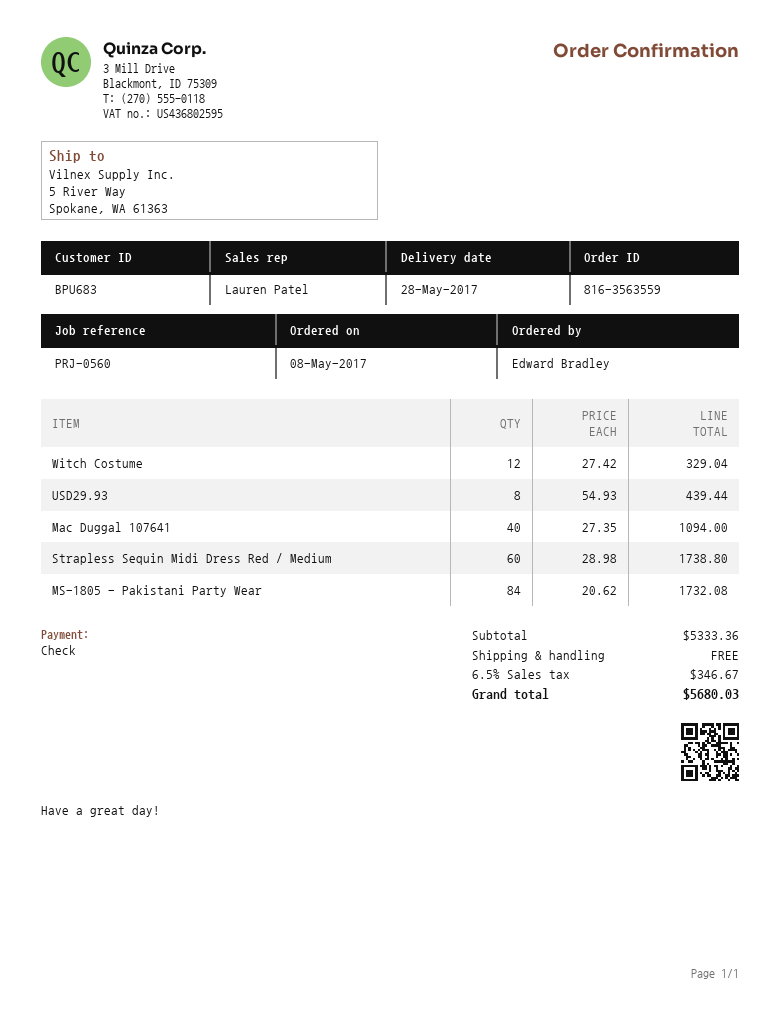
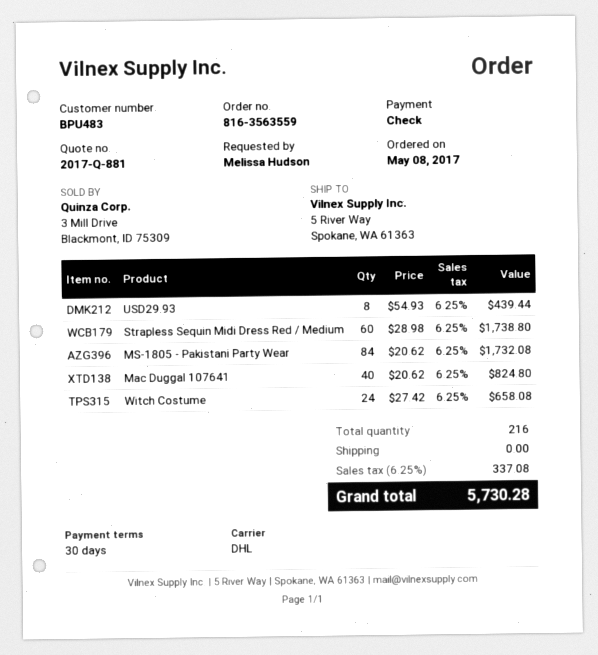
customer number: BPU683 -> BPU483
ordered by: Edward Bradley -> Melissa Hudson
Witch Costume: 12 x 27.42 = 329.04 -> 24 x 27.42 = 658.08
Mac Duggal 107641: 40 x 27.35 = 1094.00 -> 40 x 20.62 = 824.80
tax: 6.5% = 346.67 -> 6.25% = 337.08
total: 5680.03 -> 5730.28

